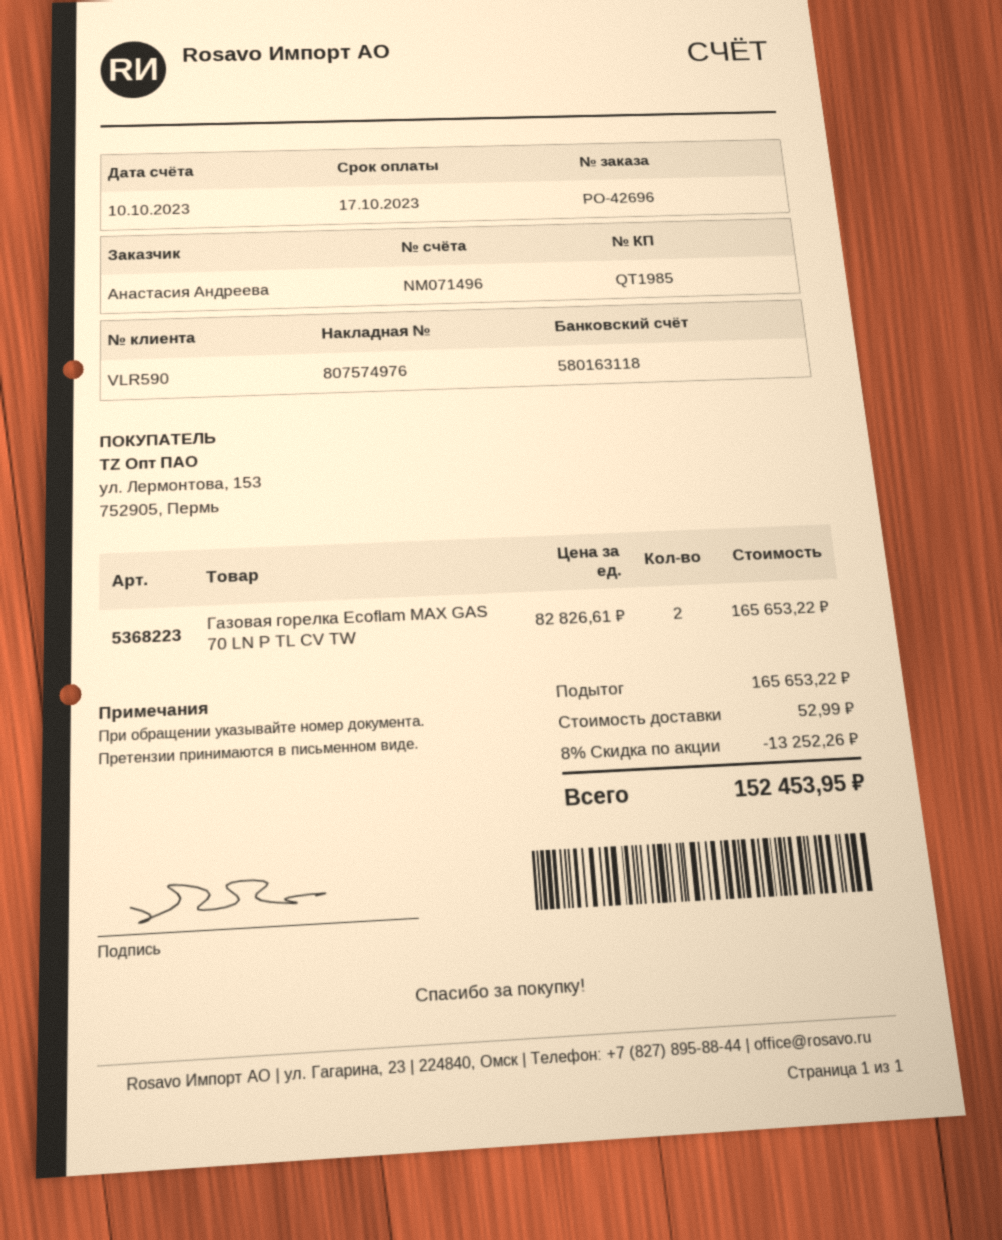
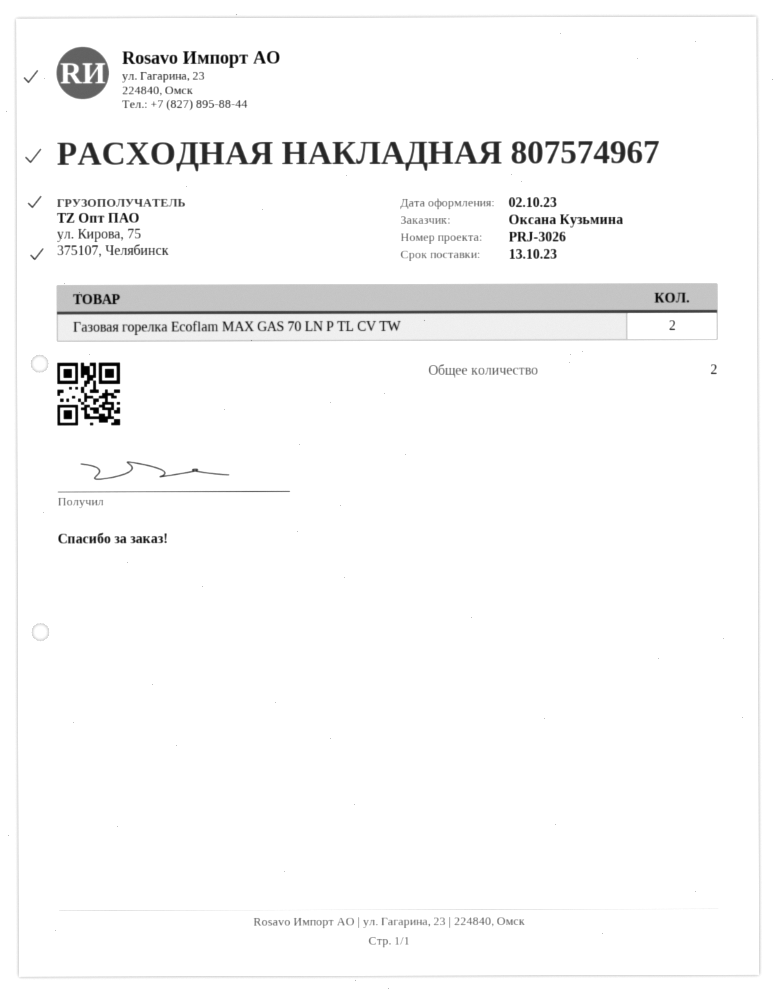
delivery note number: 807574976 -> 807574967
ordered by: Анастасия Андреева -> Оксана Кузьмина

